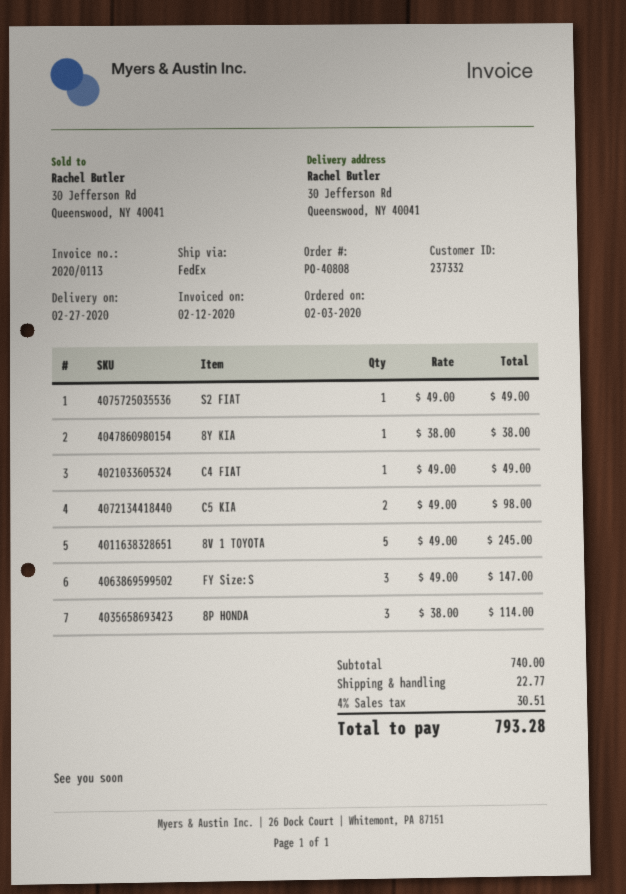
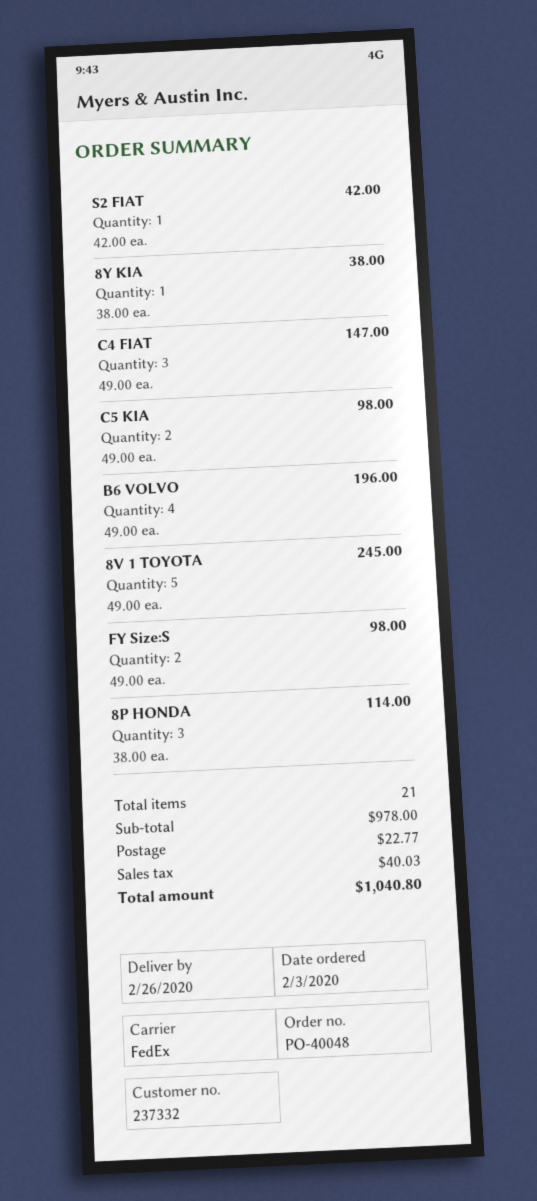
order number: PO-40808 -> PO-40048
delivery date: 2020-02-27 -> 2020-02-26
S2 FIAT: 1 x 49.00 = 49.00 -> 1 x 42.00 = 42.00
C4 FIAT: 1 x 49.00 = 49.00 -> 3 x 49.00 = 147.00
FY Size:S: 3 x 49.00 = 147.00 -> 2 x 49.00 = 98.00
B6 VOLVO: none -> 4 x 49.00 = 196.00
subtotal: 740.00 -> 978.00
tax: 30.51 -> 40.03
total: 793.28 -> 1040.80

